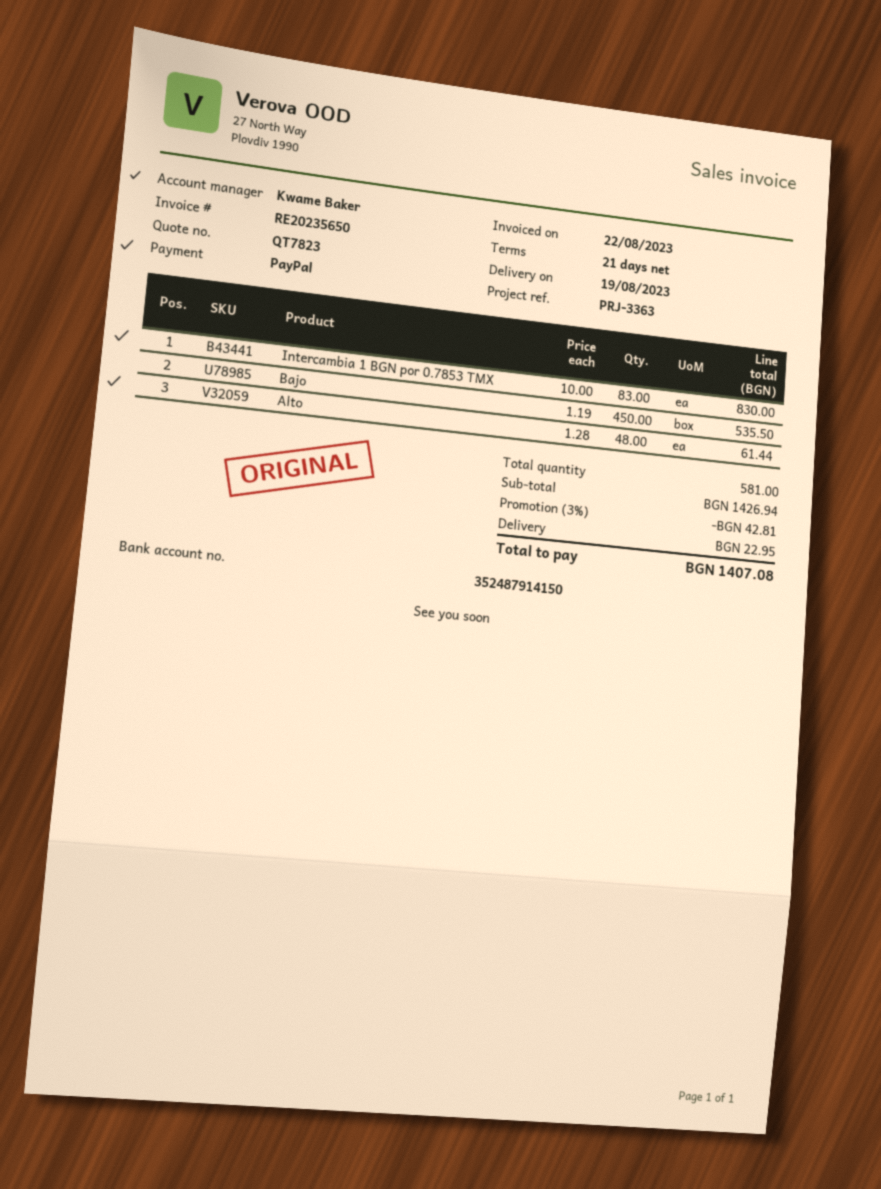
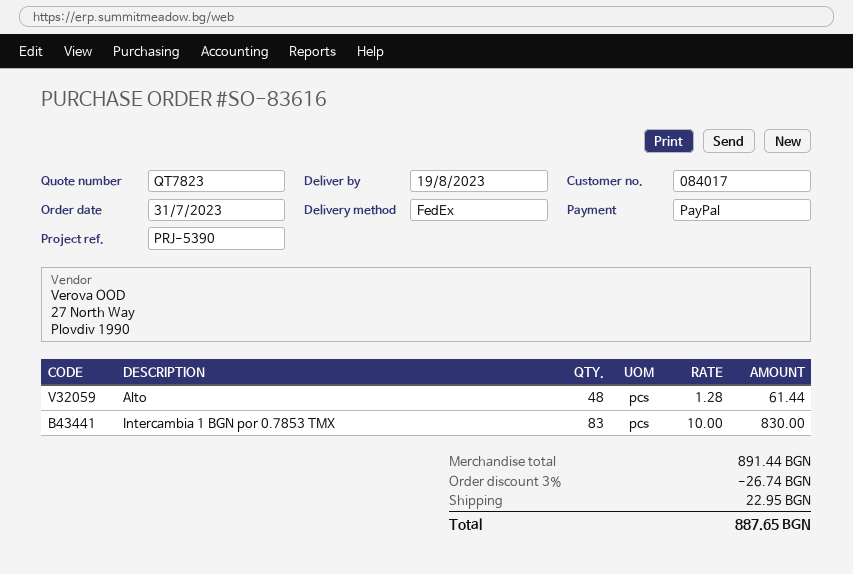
reference: PRJ-3363 -> PRJ-5390
Bajo: 450 x 1.19 = 535.50 -> none
subtotal: 1426.94 -> 891.44
discount: 3% = 42.81 -> 3% = 26.74
total: 1407.08 -> 887.65

